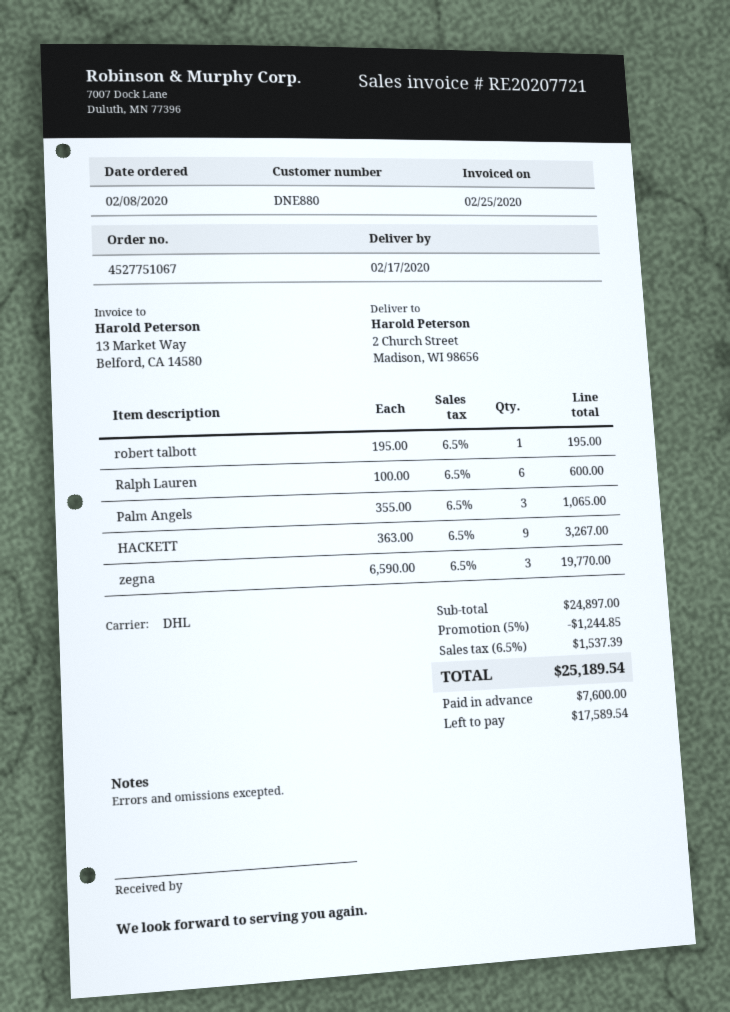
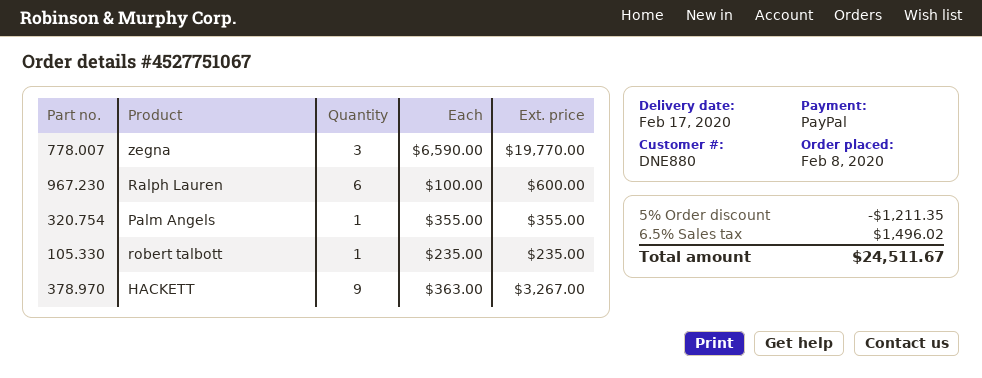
robert talbott: 1 x 195.00 = 195.00 -> 1 x 235.00 = 235.00
Palm Angels: 3 x 355.00 = 1065.00 -> 1 x 355.00 = 355.00
discount: 5% = 1244.85 -> 5% = 1211.35
tax: 6.5% = 1537.39 -> 6.5% = 1496.02
total: 25189.54 -> 24511.67

